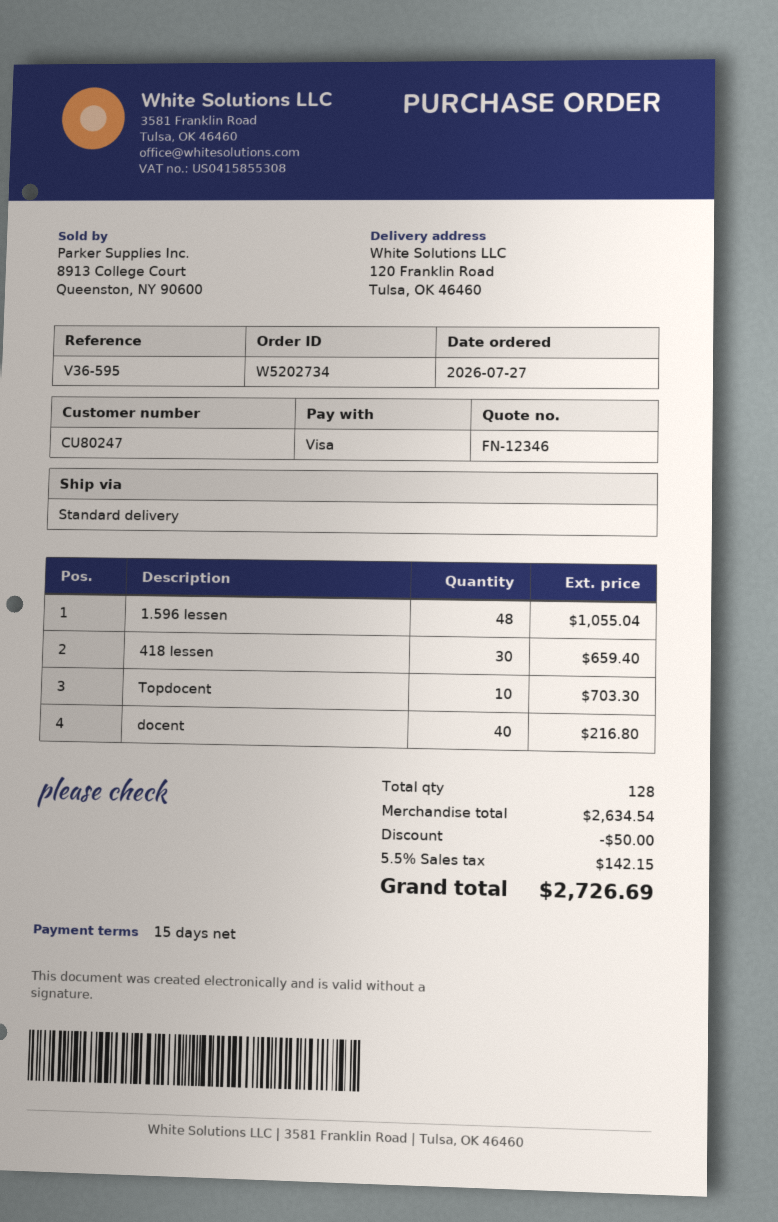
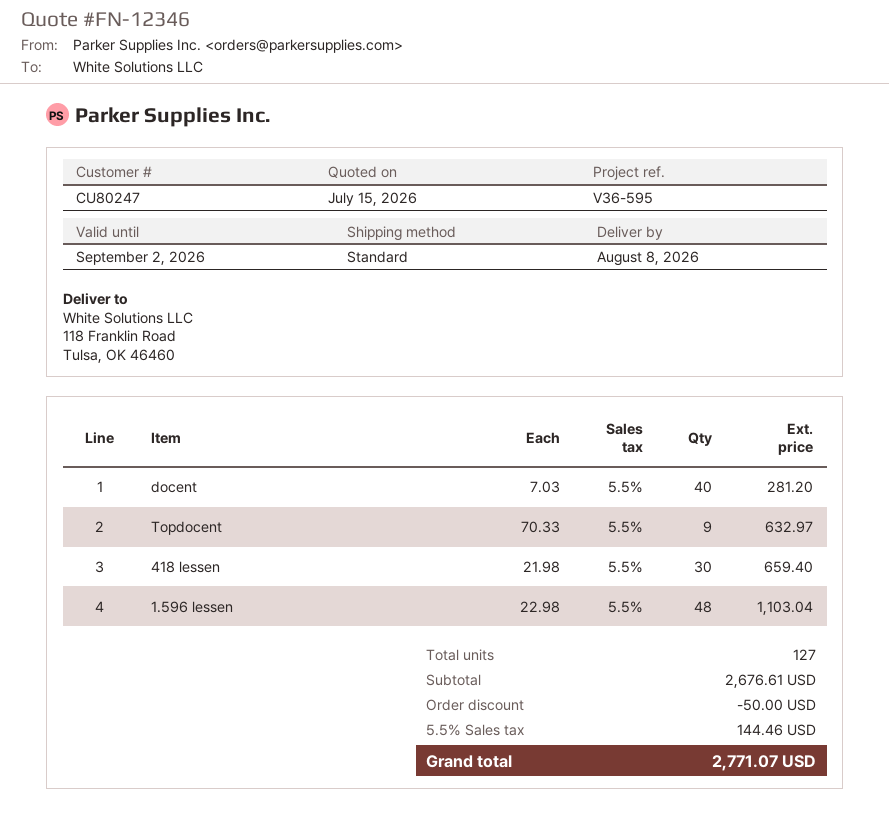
ship to: 120 Franklin Road, Tulsa, OK 46460 -> 118 Franklin Road, Tulsa, OK 46460
1.596 lessen: 48 for 1055.04 -> 48 for 1103.04
Topdocent: 10 for 703.30 -> 9 for 632.97
docent: 40 for 216.80 -> 40 for 281.20
total quantity: 128 -> 127
subtotal: 2634.54 -> 2676.61
tax: 5.5% = 142.15 -> 5.5% = 144.46
total: 2726.69 -> 2771.07

